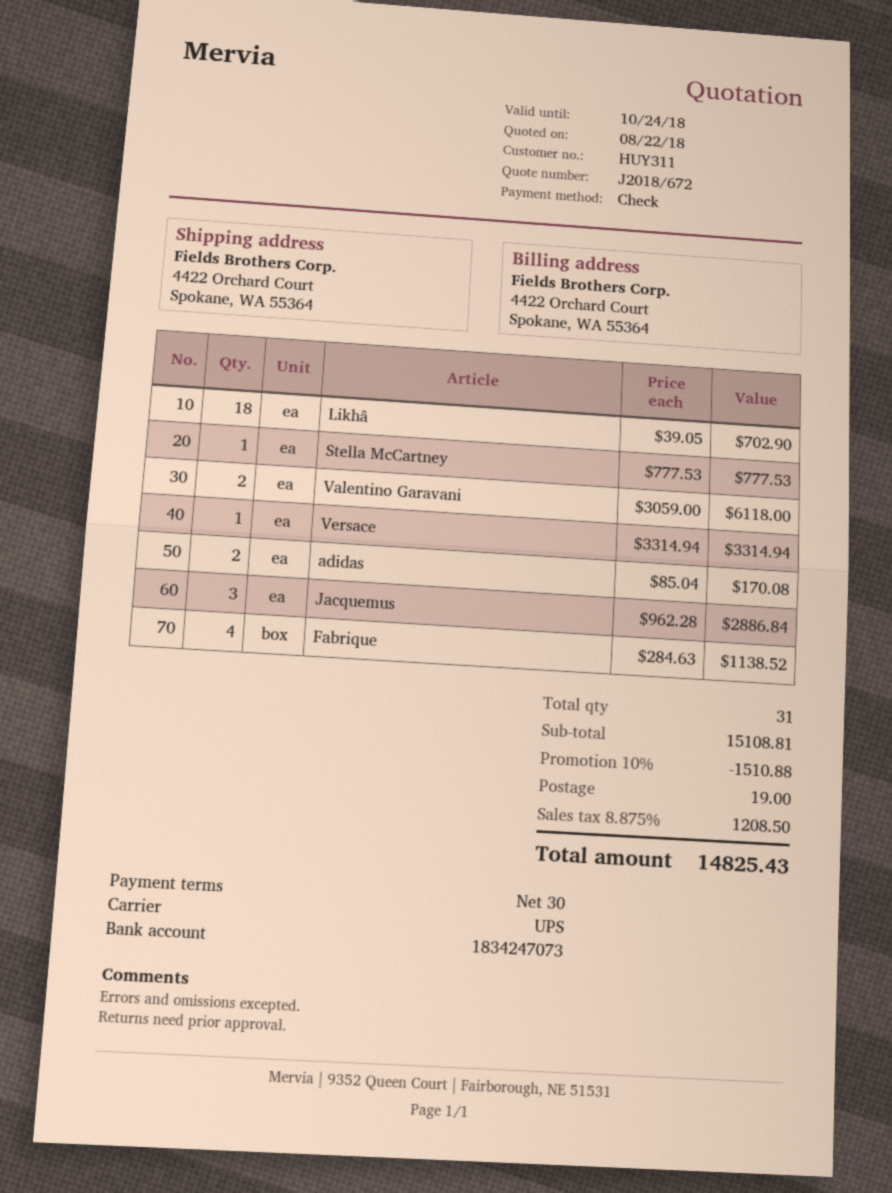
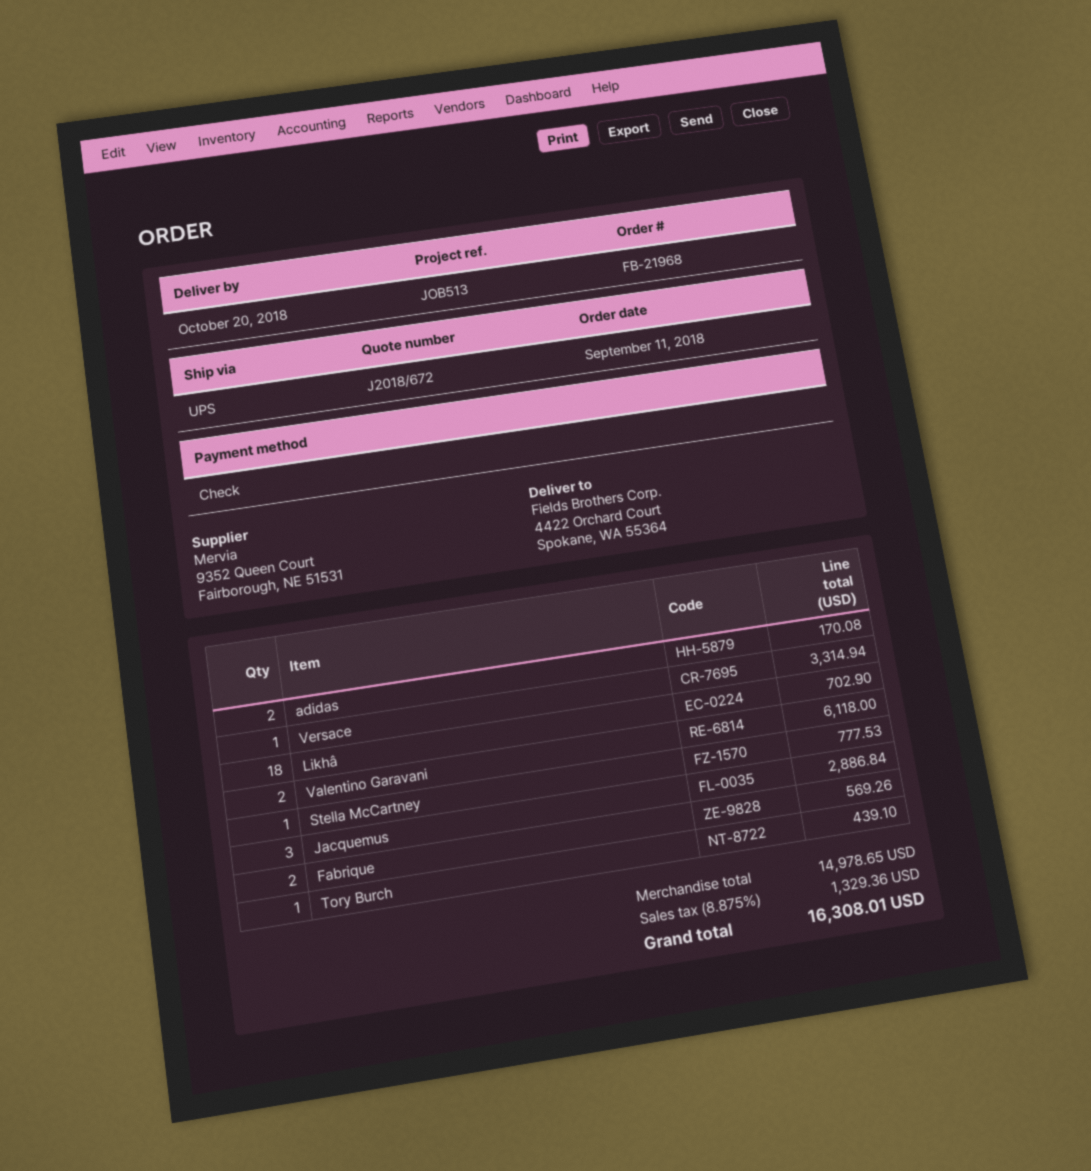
Fabrique: 4 for 1138.52 -> 2 for 569.26
Tory Burch: none -> 1 for 439.10
subtotal: 15108.81 -> 14978.65
discount: 10% = 1510.88 -> none
shipping: 19.00 -> none
tax: 8.875% = 1208.50 -> 8.875% = 1329.36
total: 14825.43 -> 16308.01

